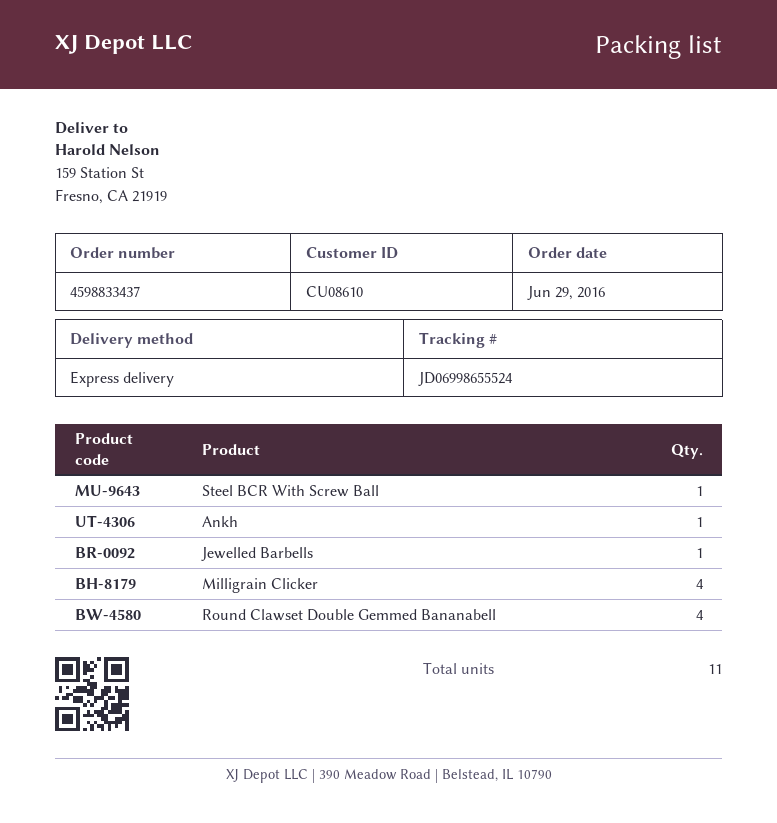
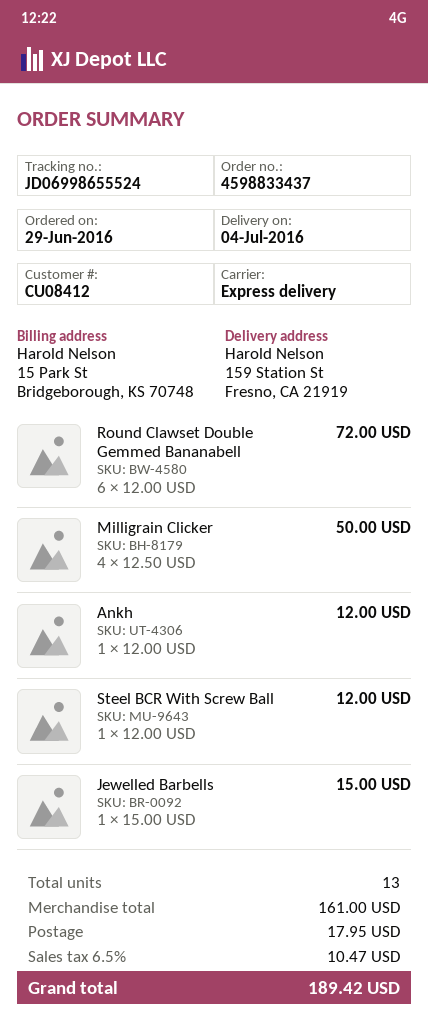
customer number: CU08610 -> CU08412
Round Clawset Double Gemmed Bananabell: 4 -> 6
total quantity: 11 -> 13

